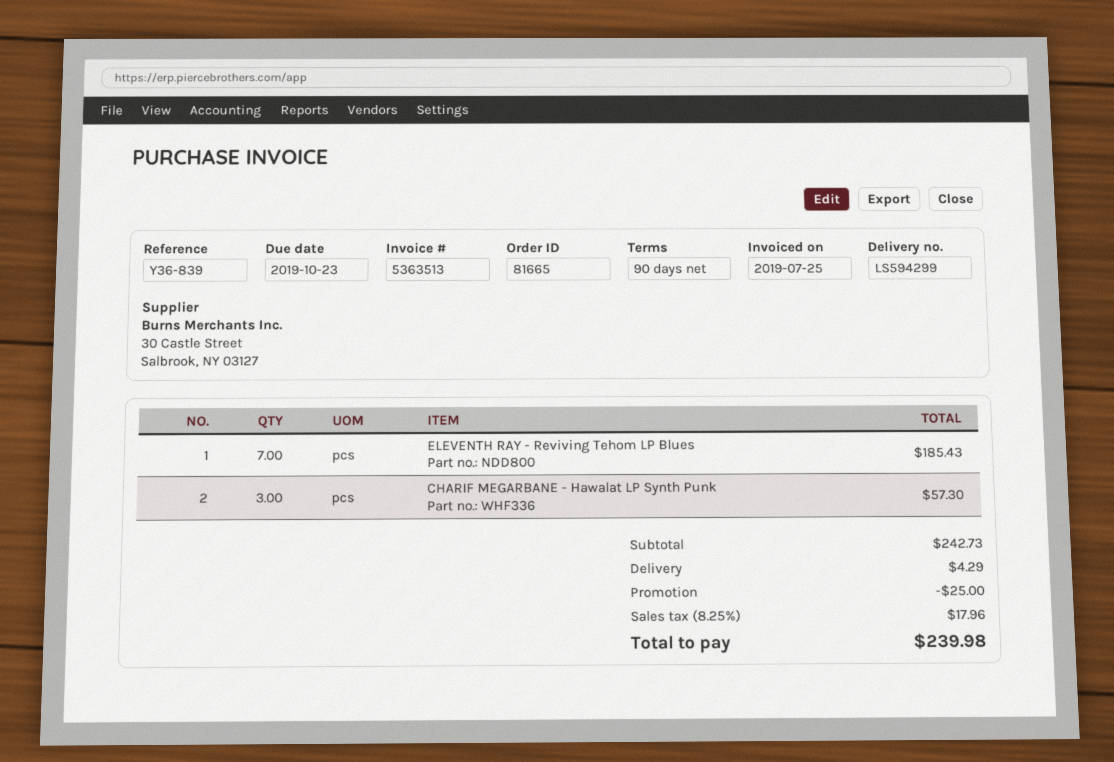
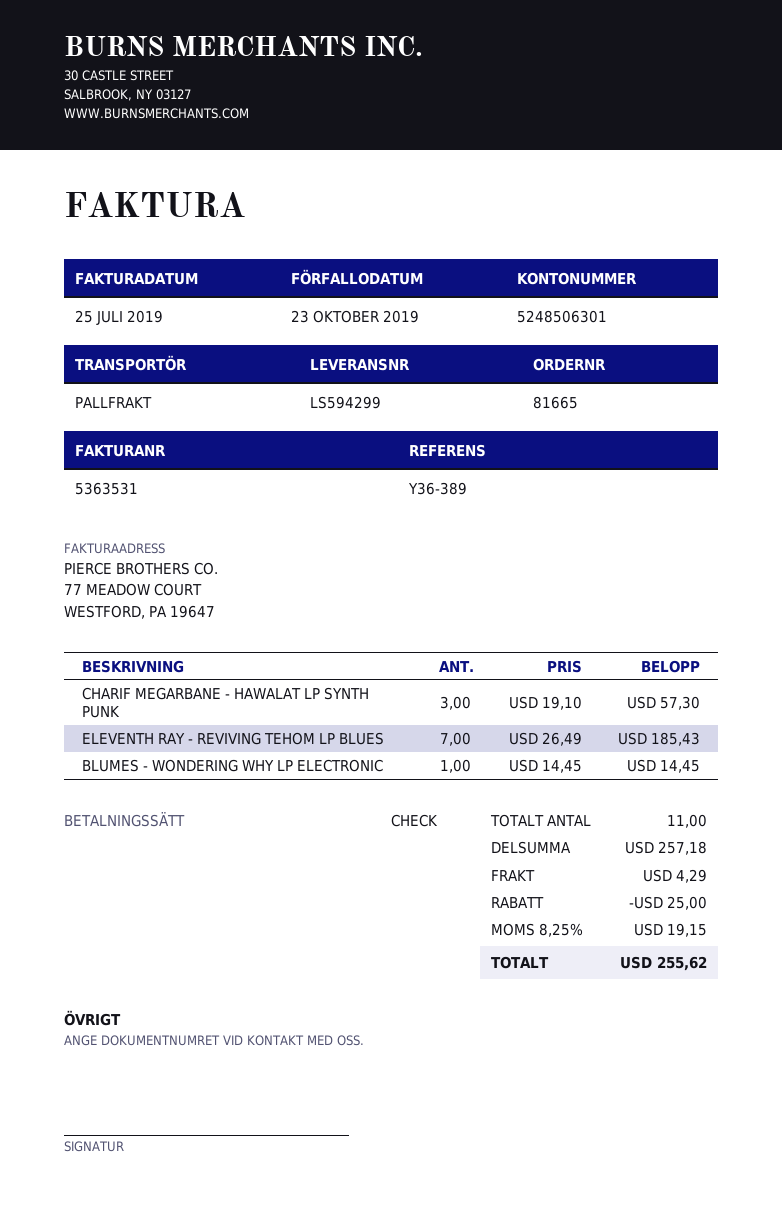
invoice number: 5363513 -> 5363531
reference: Y36-839 -> Y36-389
BLUMES - WONDERING WHY LP ELECTRONIC: none -> 1 for 14.45
subtotal: 242.73 -> 257.18
tax: 8.25% = 17.96 -> 8.25% = 19.15
total: 239.98 -> 255.62

